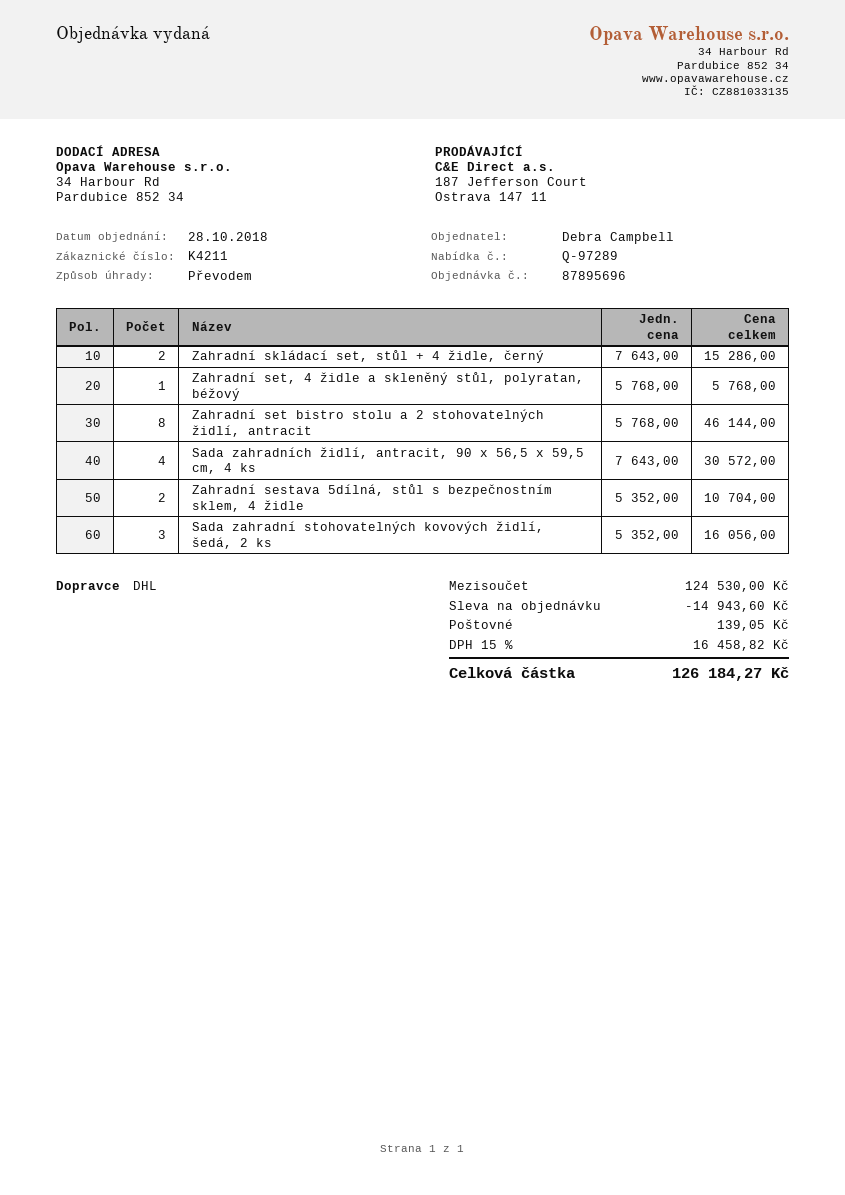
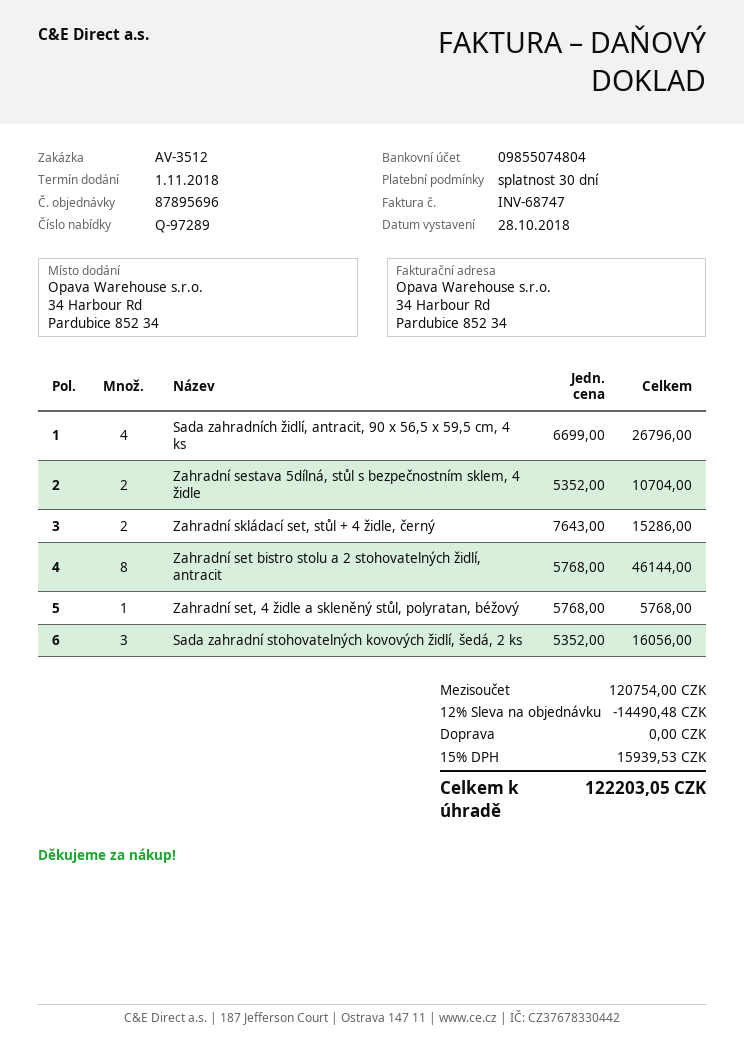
Sada zahradních židlí, antracit, 90 x 56,5 x 59,5 cm, 4 ks: 4 x 7643.00 = 30572.00 -> 4 x 6699.00 = 26796.00
subtotal: 124530.00 -> 120754.00
discount: 14943.60 -> 14490.48
shipping: 139.05 -> 0.00
tax: 15% = 16458.82 -> 15% = 15939.53
total: 126184.27 -> 122203.05

